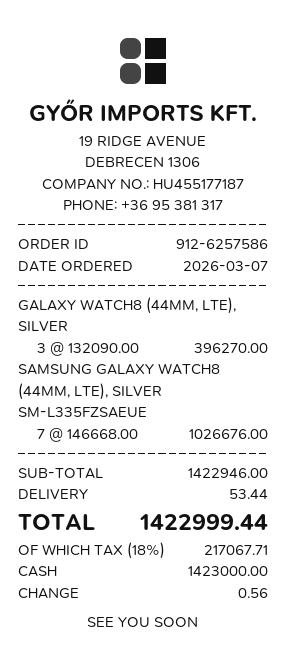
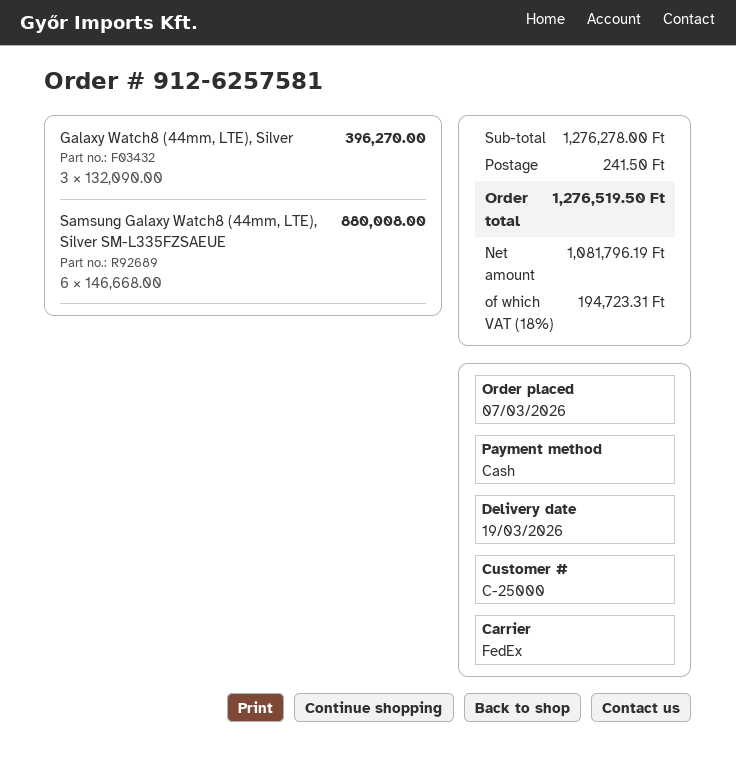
order number: 912-6257586 -> 912-6257581
SAMSUNG GALAXY WATCH8 (44MM, LTE), SILVER SM-L335FZSAEUE: 7 x 146668.00 = 1026676.00 -> 6 x 146668.00 = 880008.00
subtotal: 1422946.00 -> 1276278.00
shipping: 53.44 -> 241.50
tax: 18% = 217067.71 -> 18% = 194723.31
total: 1422999.44 -> 1276519.50

